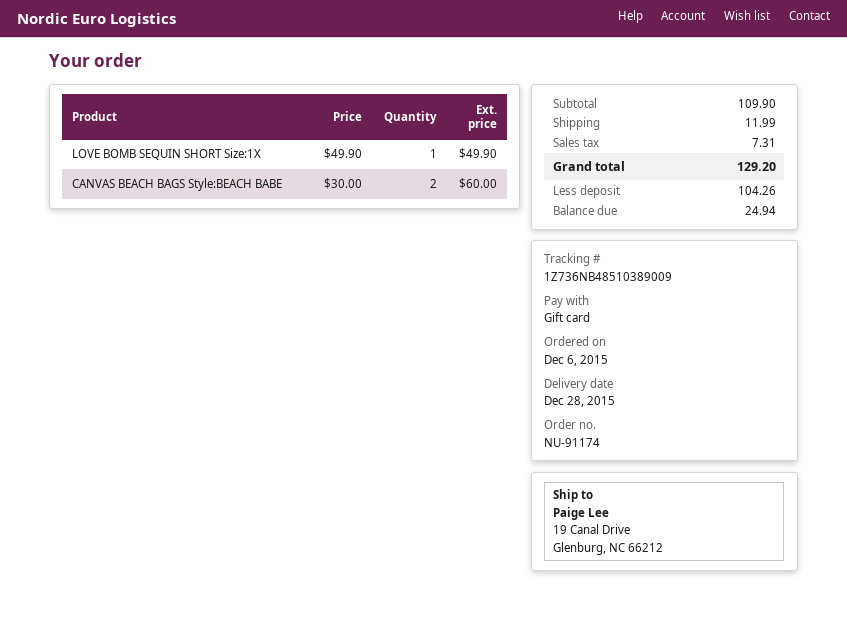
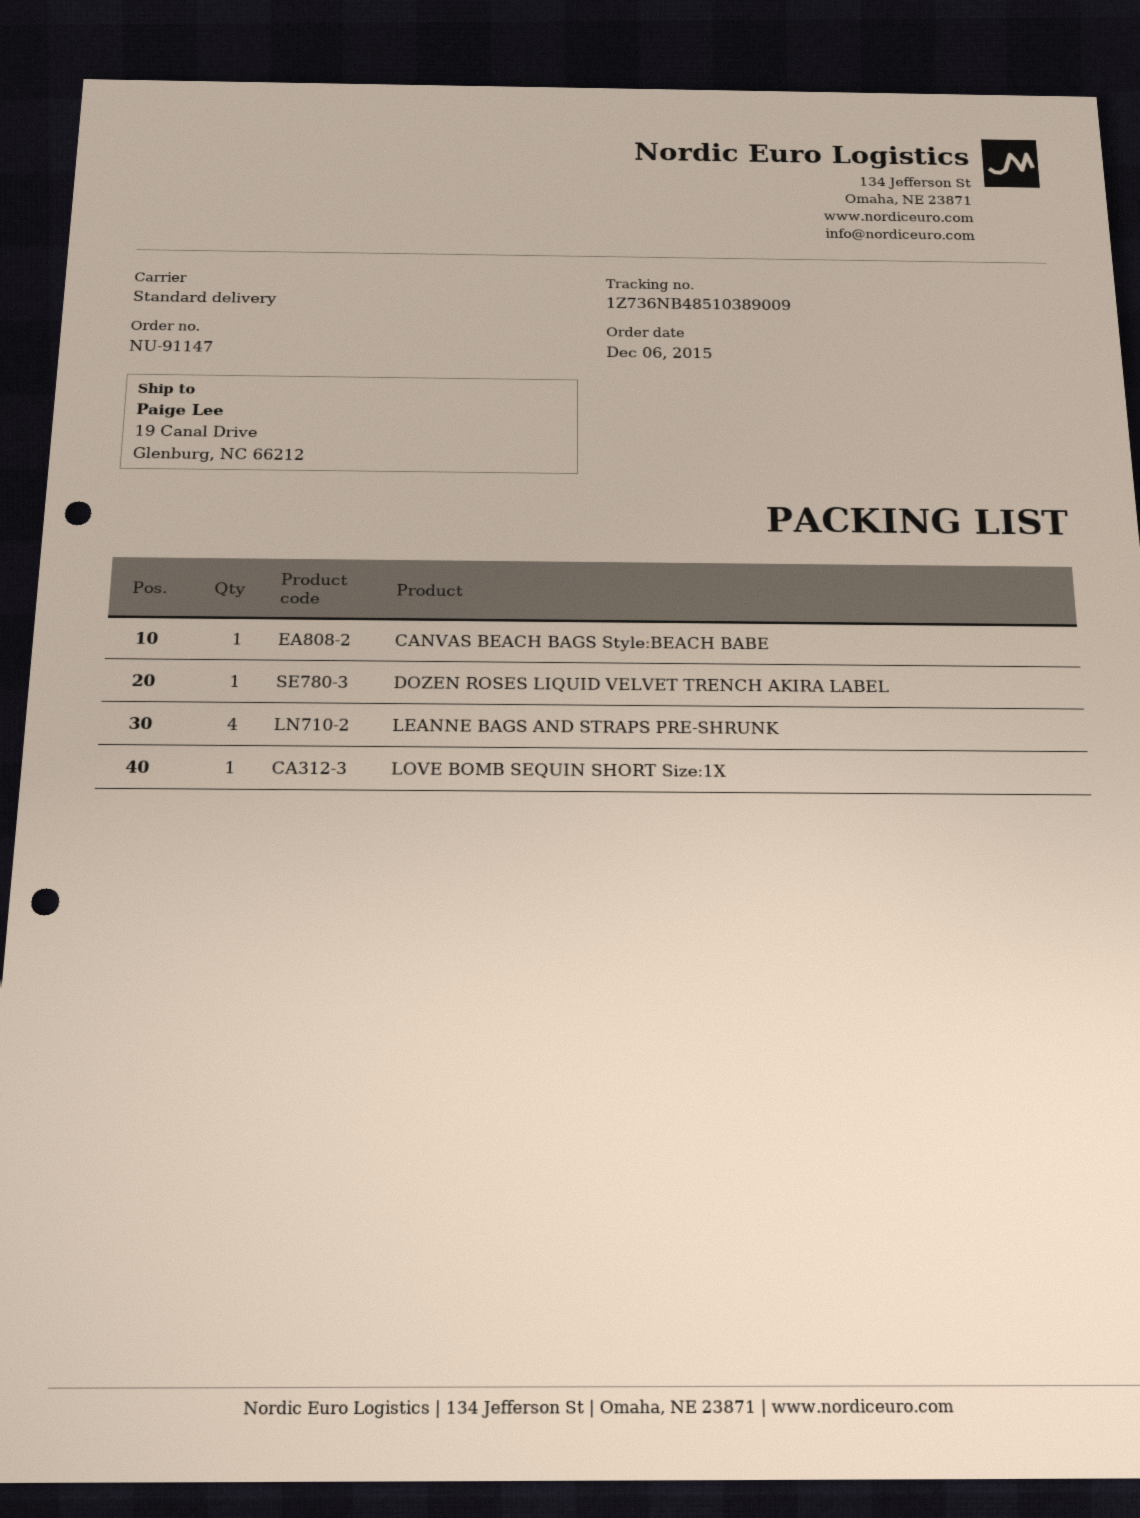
order number: NU-91174 -> NU-91147
CANVAS BEACH BAGS Style:BEACH BABE: 2 -> 1
DOZEN ROSES LIQUID VELVET TRENCH AKIRA LABEL: none -> 1
LEANNE BAGS AND STRAPS PRE-SHRUNK: none -> 4

